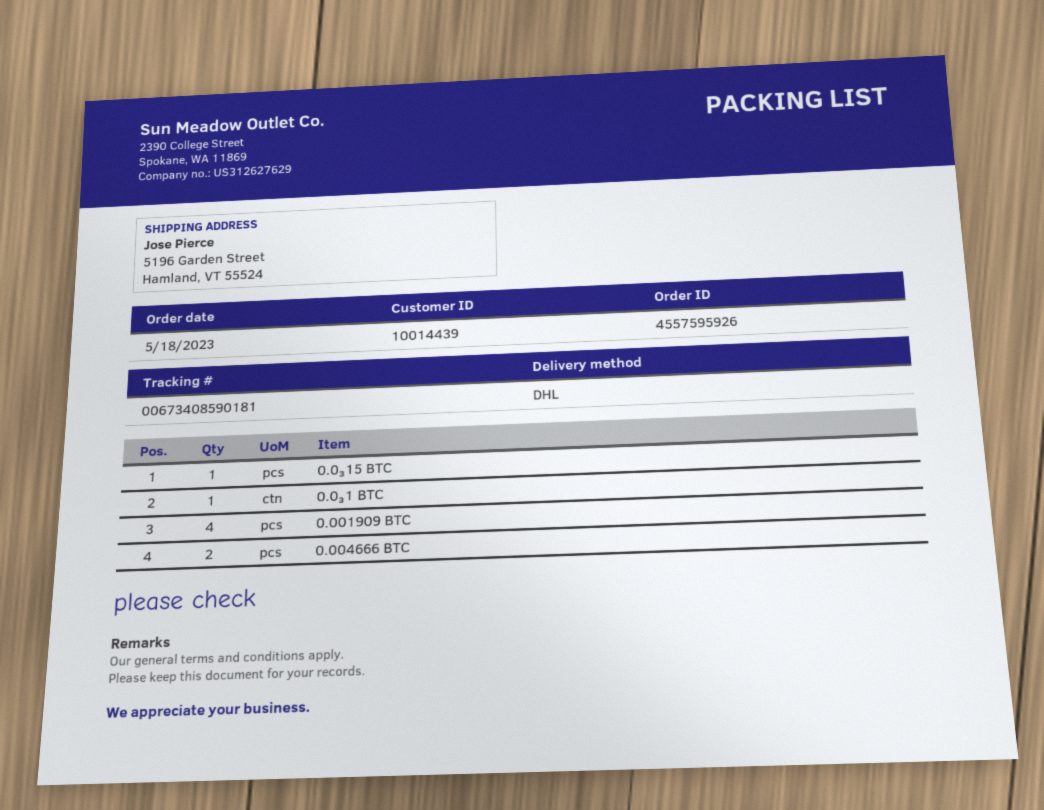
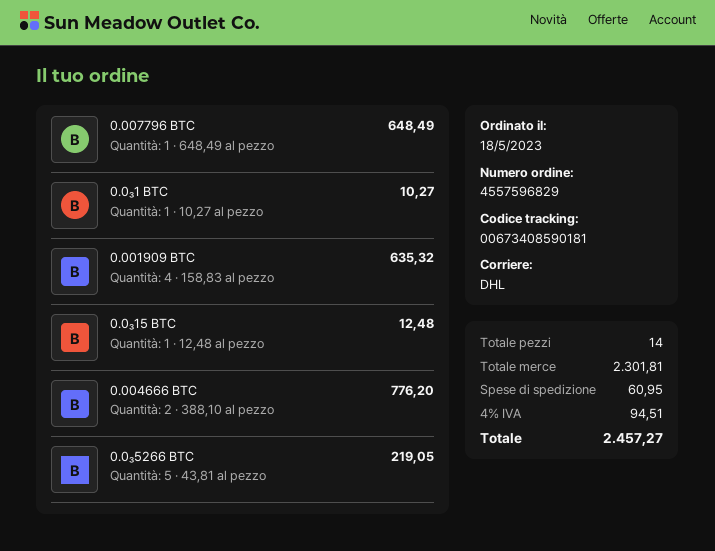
order number: 4557595926 -> 4557596829
0.007796 BTC: none -> 1
0.0₃5266 BTC: none -> 5

